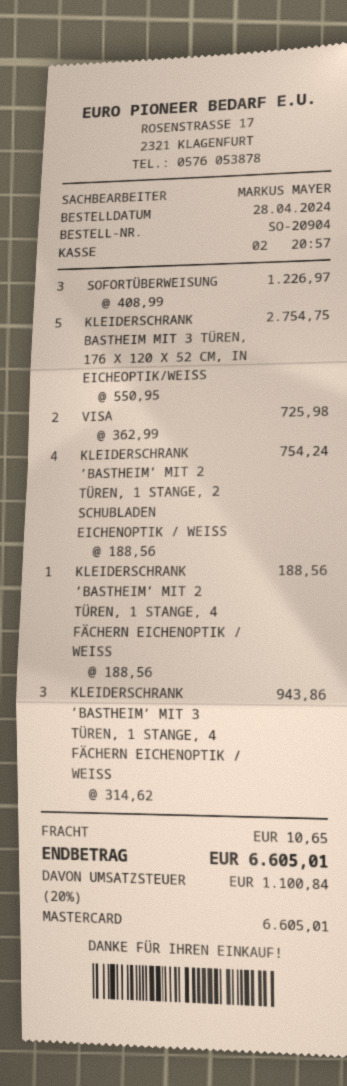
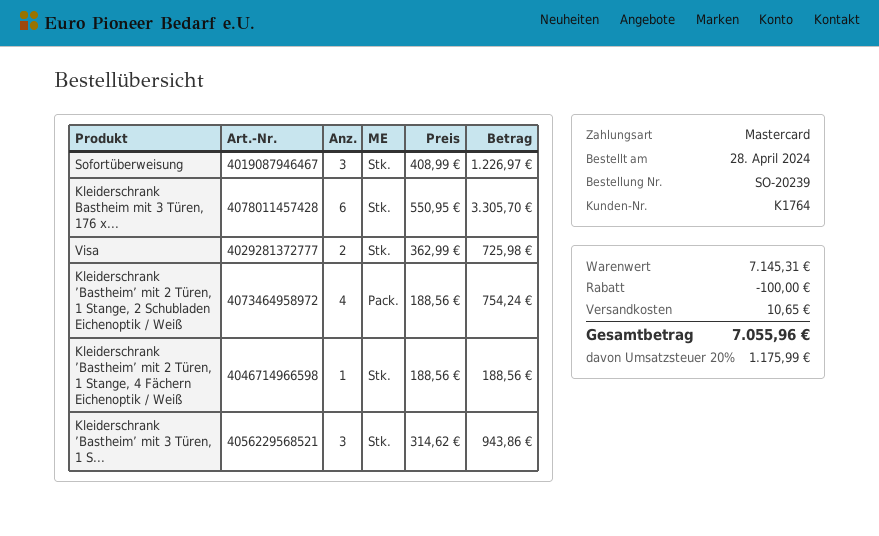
order number: SO-20904 -> SO-20239
KLEIDERSCHRANK BASTHEIM MIT 3 TÜREN, 176 X 120 X 52 CM, IN EICHEOPTIK/WEISS: 5 x 550.95 = 2754.75 -> 6 x 550.95 = 3305.70
discount: none -> 100.00
tax: 20% = 1100.84 -> 20% = 1175.99
total: 6605.01 -> 7055.96

